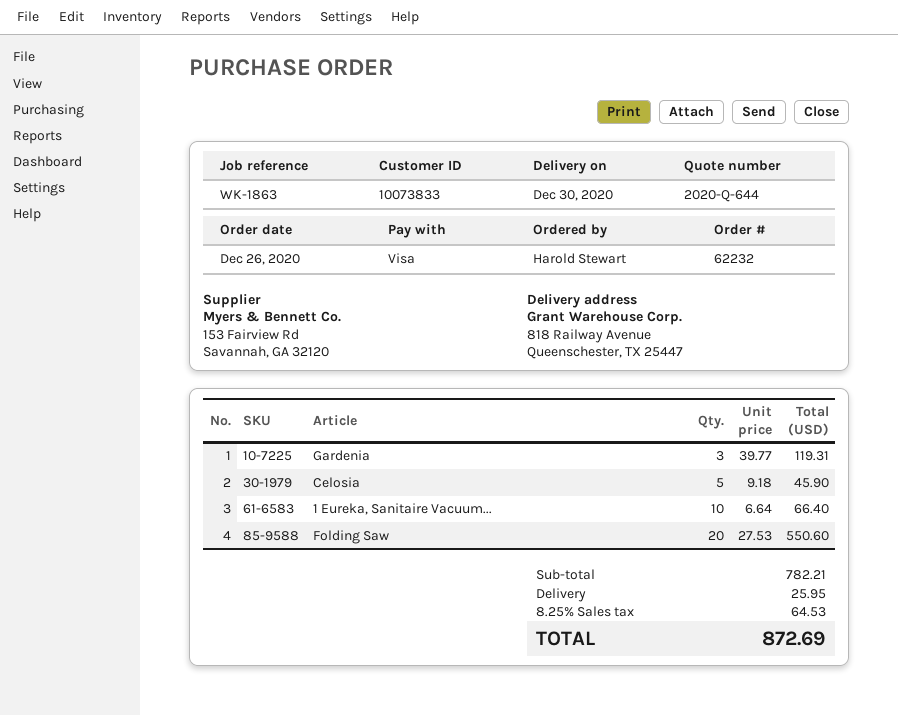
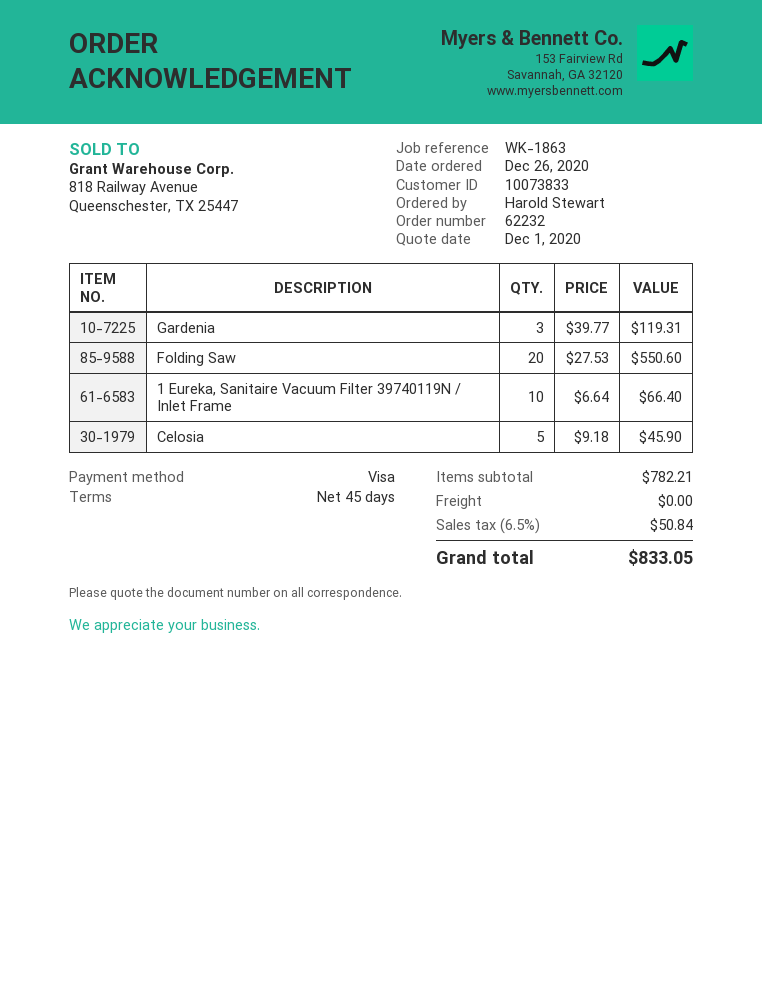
shipping: 25.95 -> 0.00
tax: 8.25% = 64.53 -> 6.5% = 50.84
total: 872.69 -> 833.05

